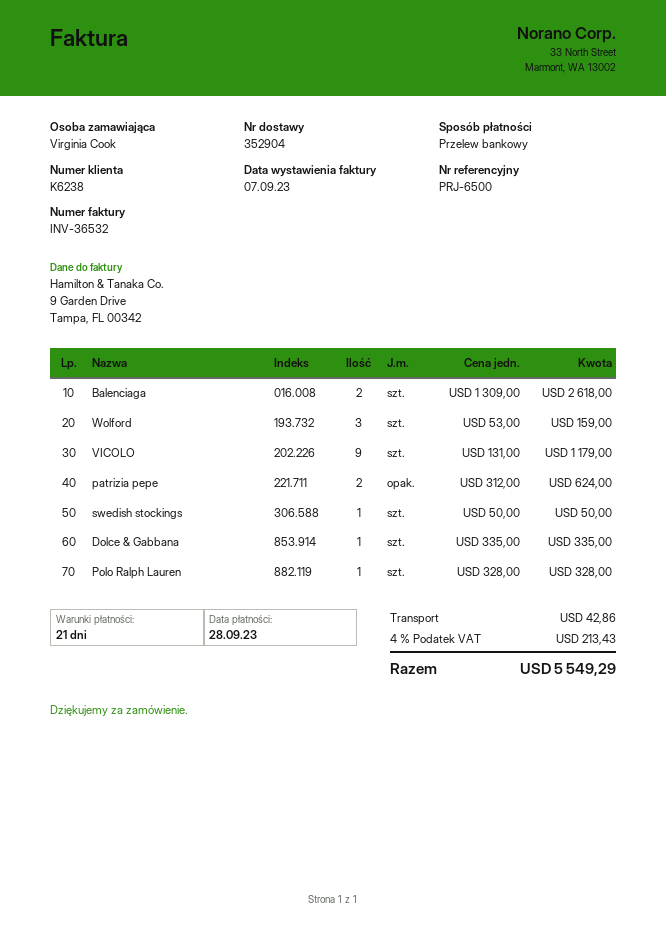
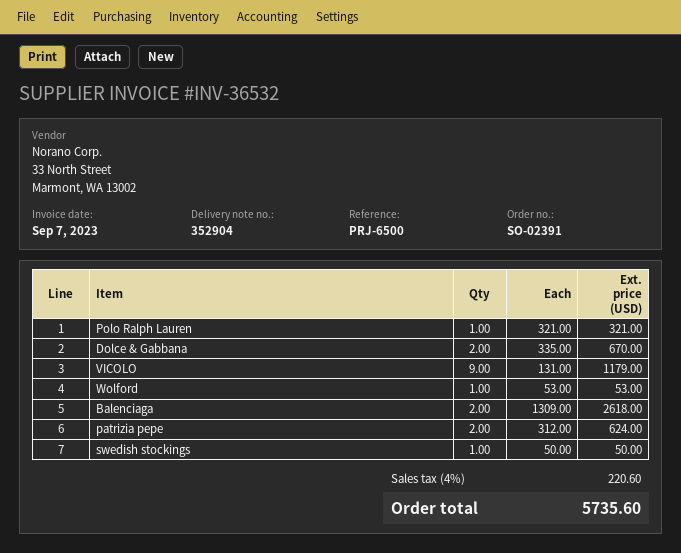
Wolford: 3 x 53.00 = 159.00 -> 1 x 53.00 = 53.00
Dolce & Gabbana: 1 x 335.00 = 335.00 -> 2 x 335.00 = 670.00
Polo Ralph Lauren: 1 x 328.00 = 328.00 -> 1 x 321.00 = 321.00
shipping: 42.86 -> none
tax: 4% = 213.43 -> 4% = 220.60
total: 5549.29 -> 5735.60

